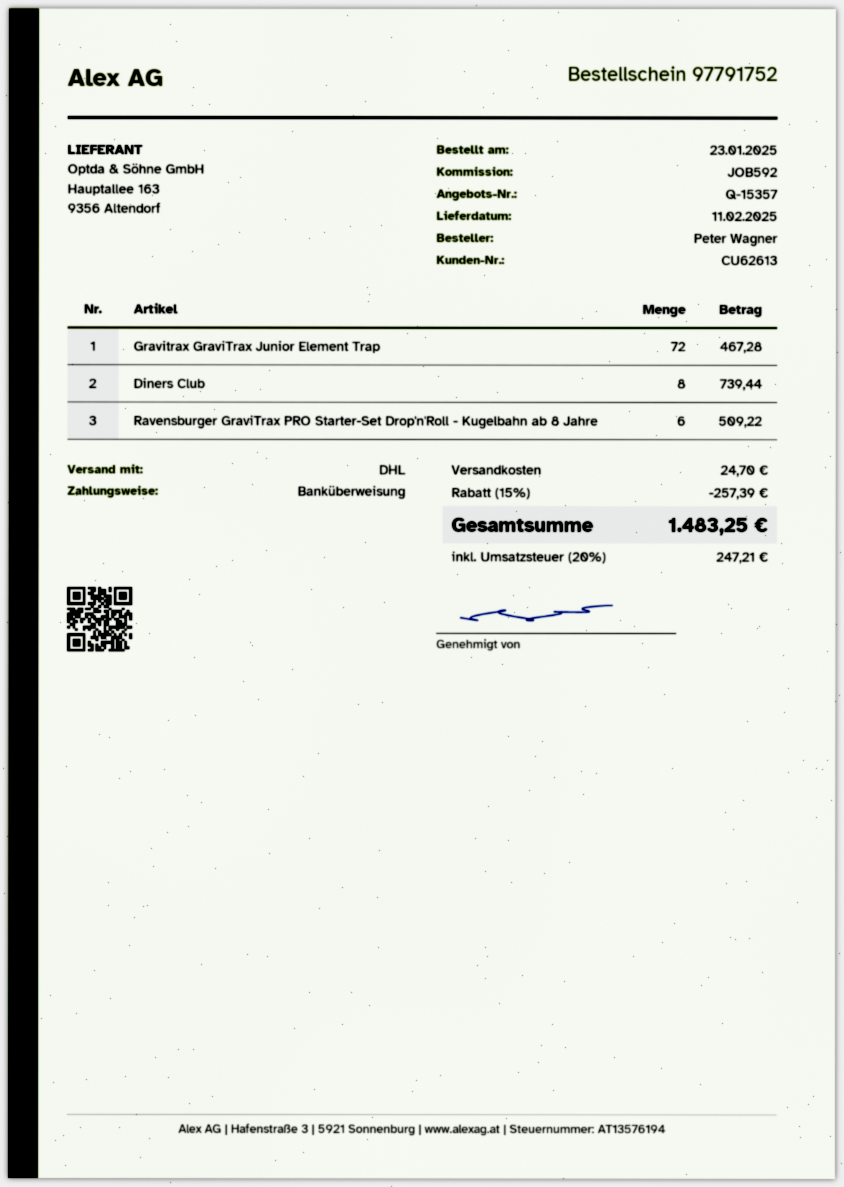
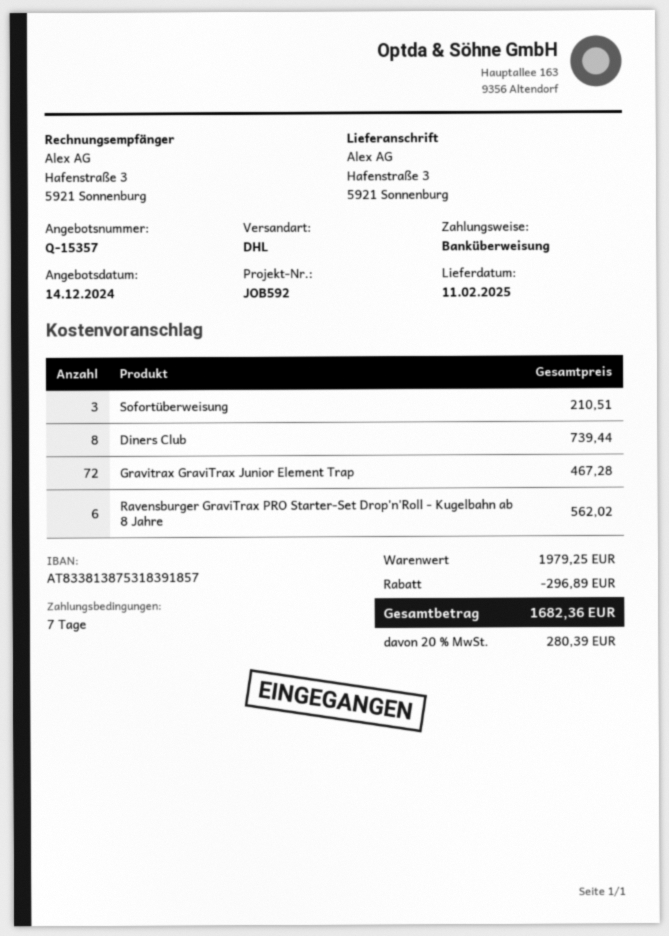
Ravensburger GraviTrax PRO Starter-Set Drop'n'Roll - Kugelbahn ab 8 Jahre: 6 for 509.22 -> 6 for 562.02
Sofortüberweisung: none -> 3 for 210.51
discount: 257.39 -> 296.89
shipping: 24.70 -> none
tax: 20% = 247.21 -> 20% = 280.39
total: 1483.25 -> 1682.36

